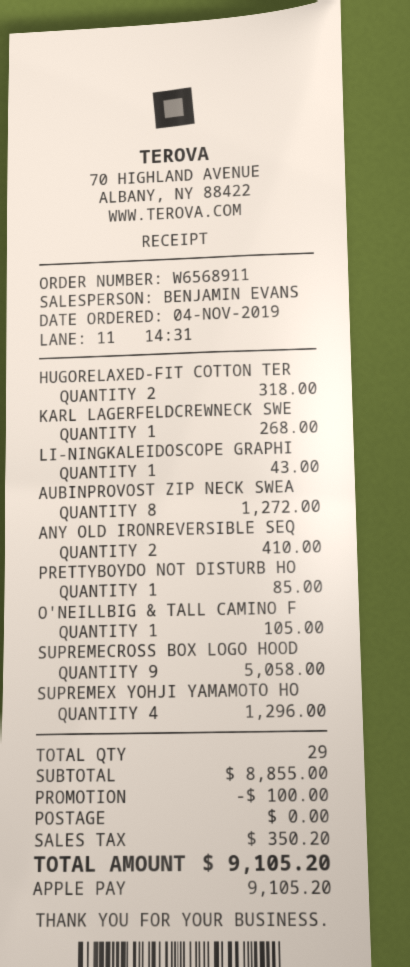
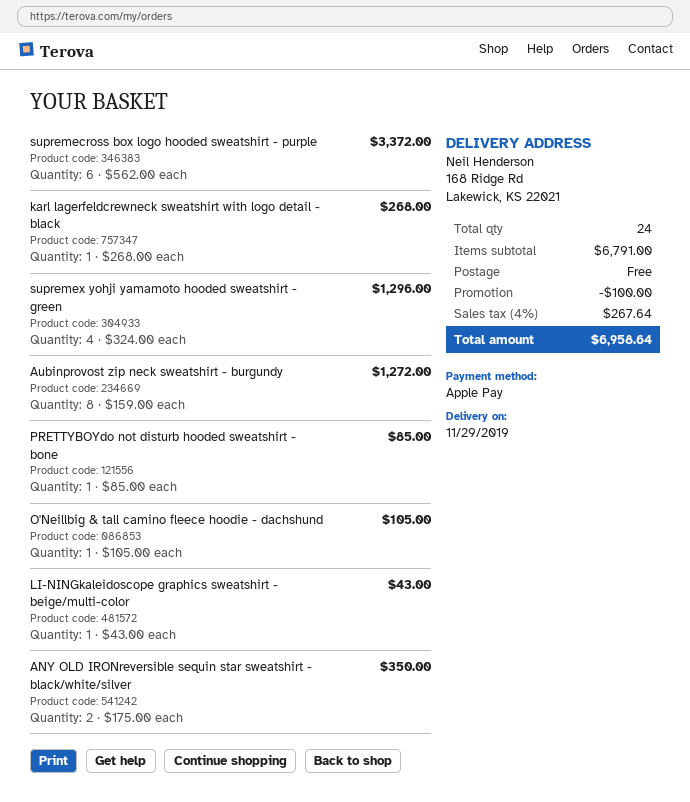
HUGORELAXED-FIT COTTON TER: 2 for 318.00 -> none
ANY OLD IRONREVERSIBLE SEQ: 2 for 410.00 -> 2 for 350.00
SUPREMECROSS BOX LOGO HOOD: 9 for 5058.00 -> 6 for 3372.00
total quantity: 29 -> 24
subtotal: 8855.00 -> 6791.00
tax: 350.20 -> 267.64
total: 9105.20 -> 6958.64

